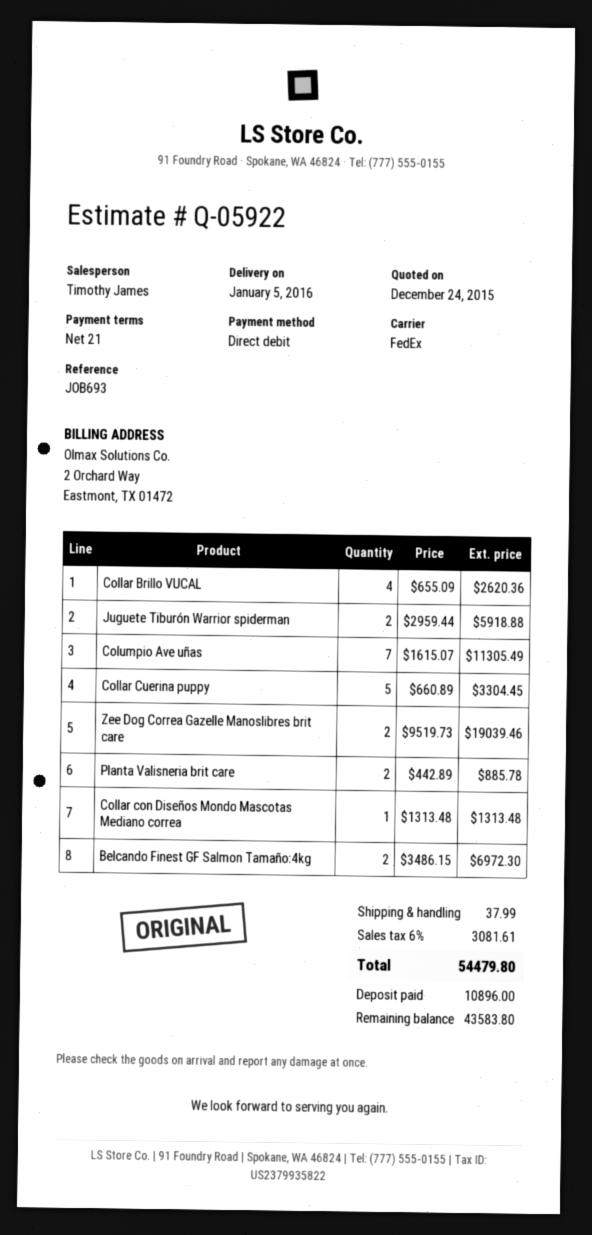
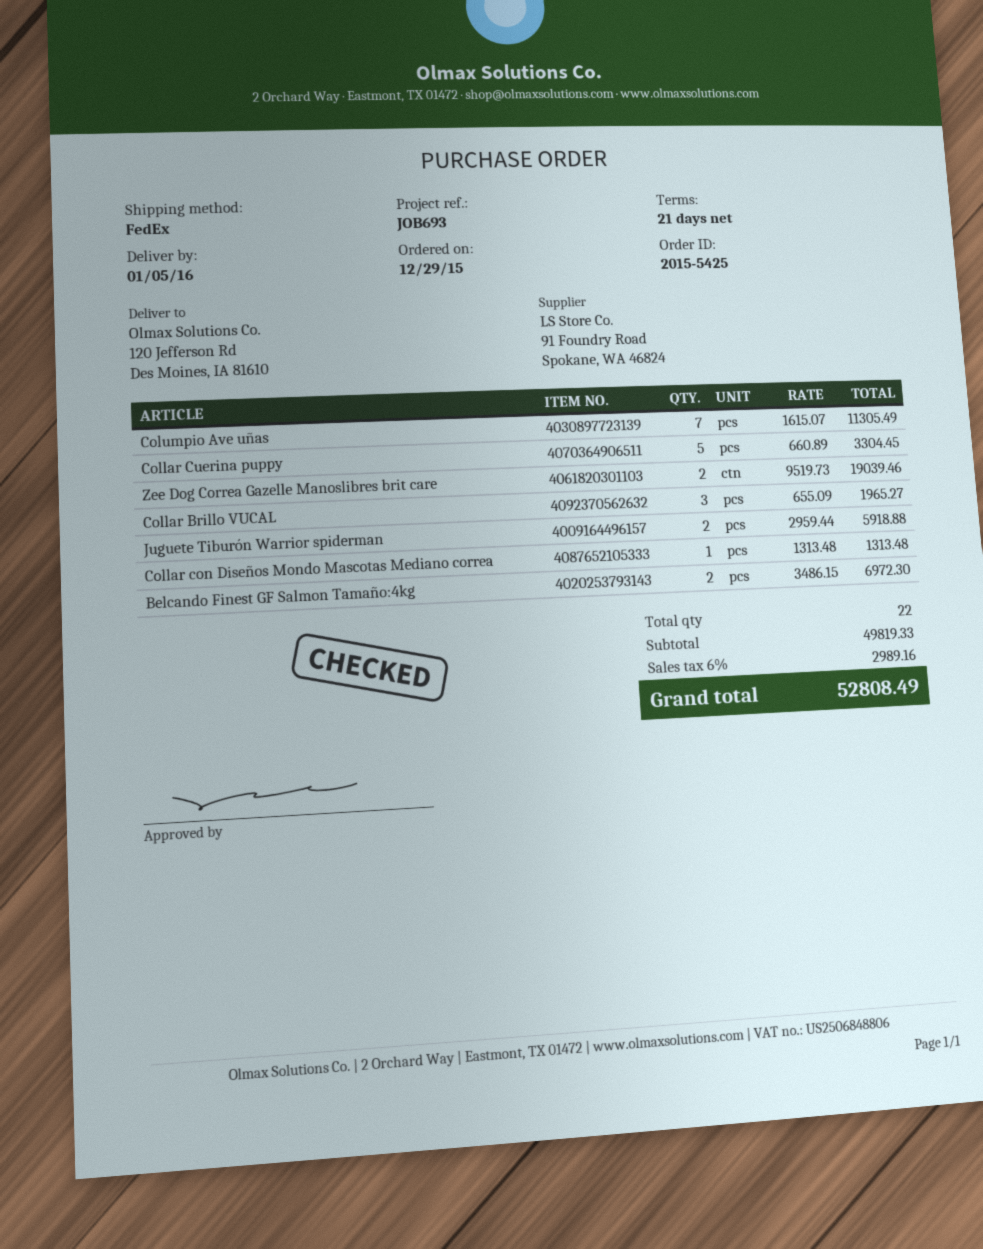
Collar Brillo VUCAL: 4 x 655.09 = 2620.36 -> 3 x 655.09 = 1965.27
Planta Valisneria brit care: 2 x 442.89 = 885.78 -> none
shipping: 37.99 -> none
tax: 6% = 3081.61 -> 6% = 2989.16
total: 54479.80 -> 52808.49

